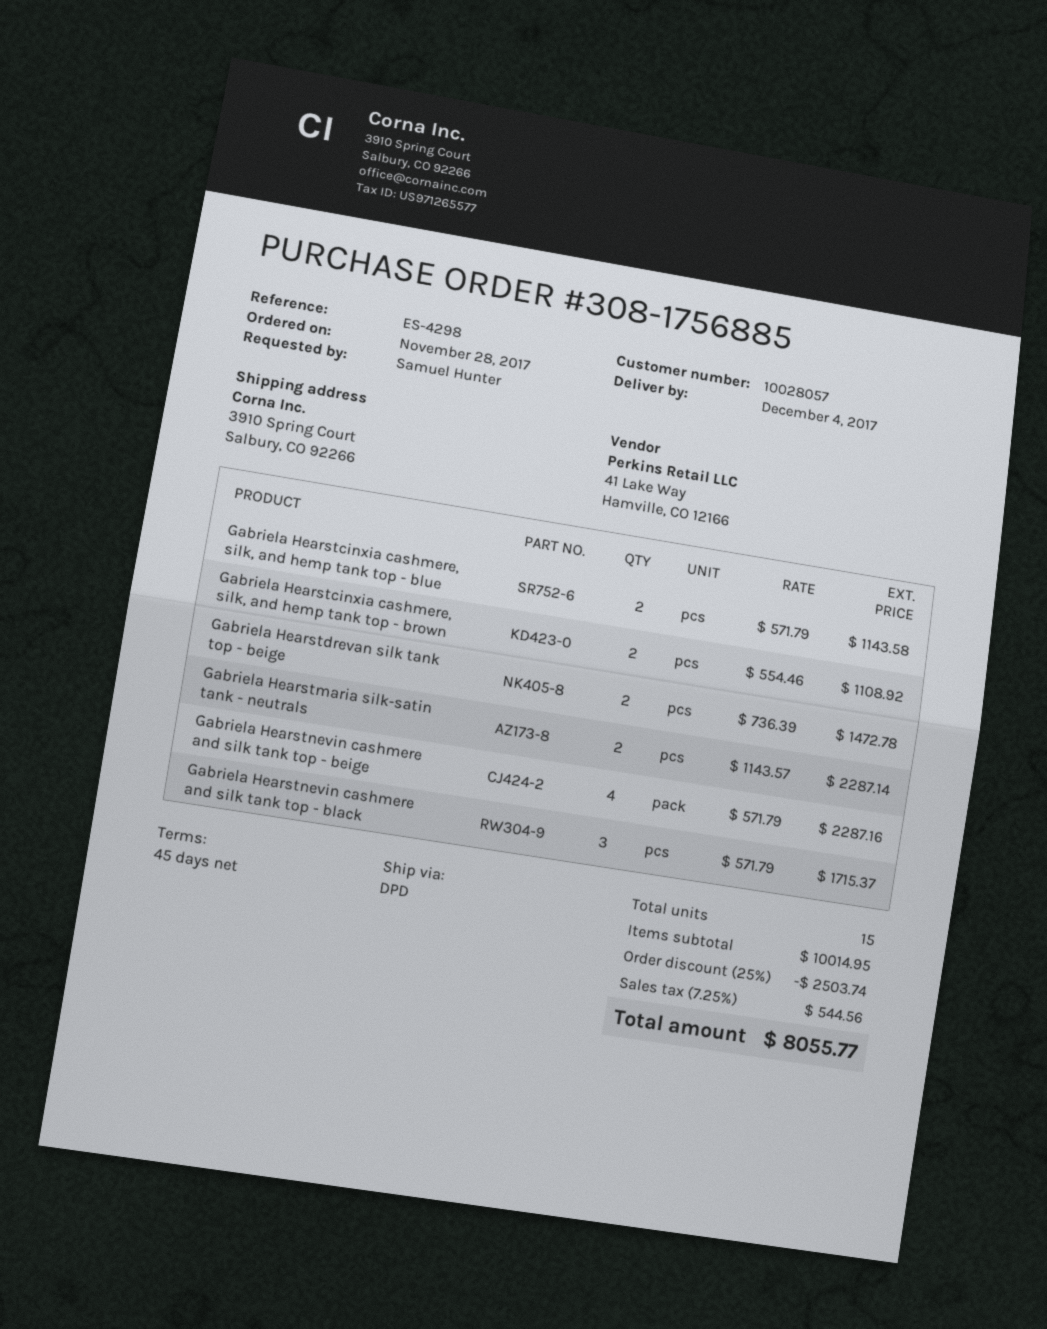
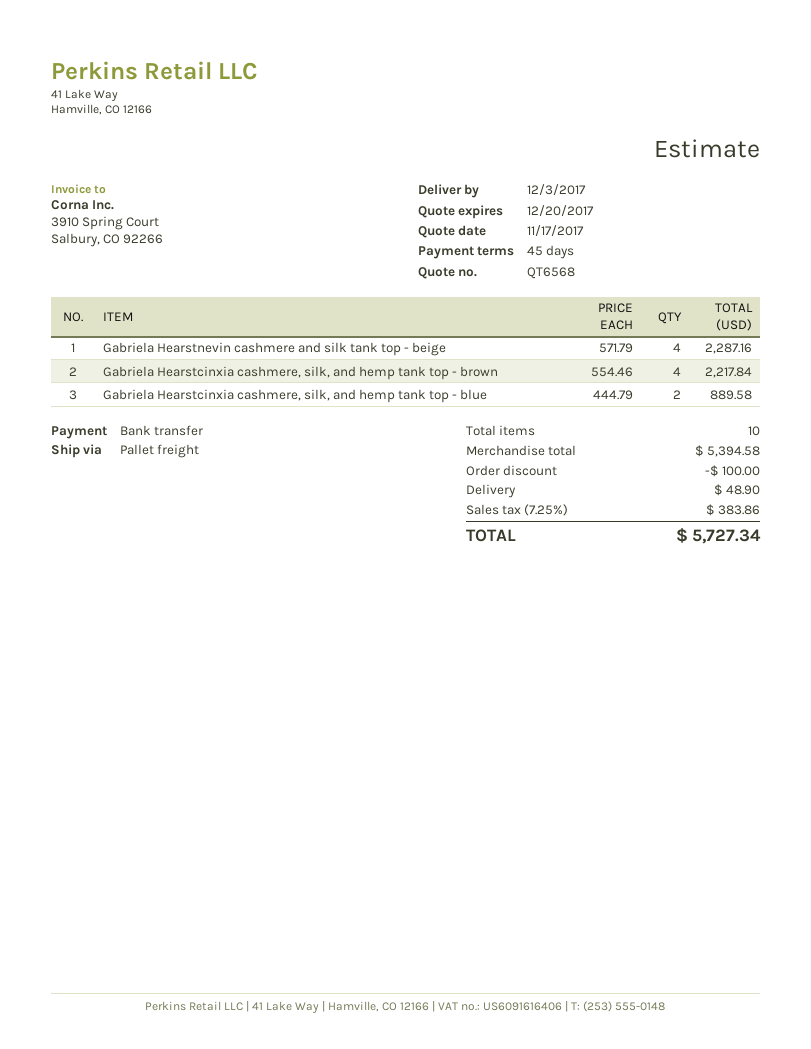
delivery date: 2017-12-04 -> 2017-12-03
shipping method: DPD -> pallet freight
Gabriela Hearstcinxia cashmere, silk, and hemp tank top - blue: 2 x 571.79 = 1143.58 -> 2 x 444.79 = 889.58
Gabriela Hearstcinxia cashmere, silk, and hemp tank top - brown: 2 x 554.46 = 1108.92 -> 4 x 554.46 = 2217.84
Gabriela Hearstdrevan silk tank top - beige: 2 x 736.39 = 1472.78 -> none
Gabriela Hearstmaria silk-satin tank - neutrals: 2 x 1143.57 = 2287.14 -> none
Gabriela Hearstnevin cashmere and silk tank top - black: 3 x 571.79 = 1715.37 -> none
total quantity: 15 -> 10
subtotal: 10014.95 -> 5394.58
discount: 2503.74 -> 100.00
shipping: none -> 48.90
tax: 7.25% = 544.56 -> 7.25% = 383.86
total: 8055.77 -> 5727.34

